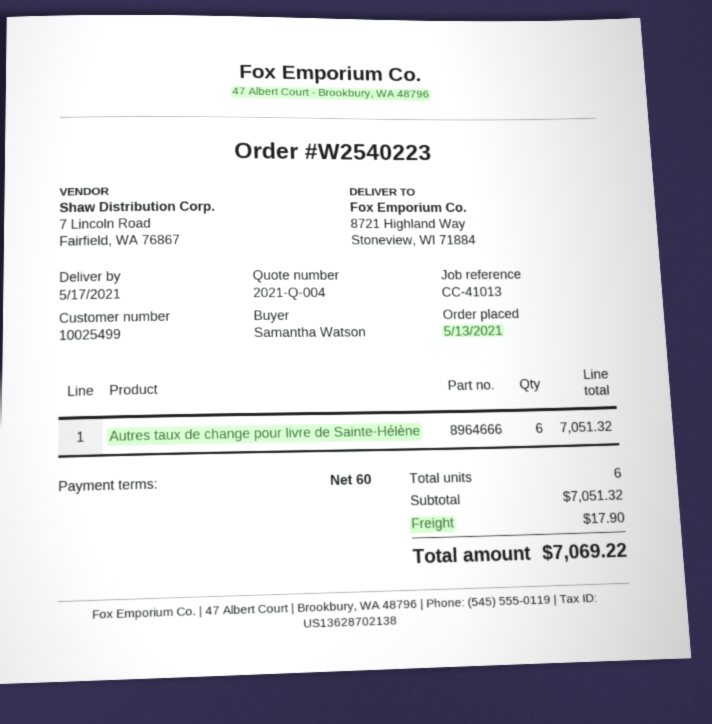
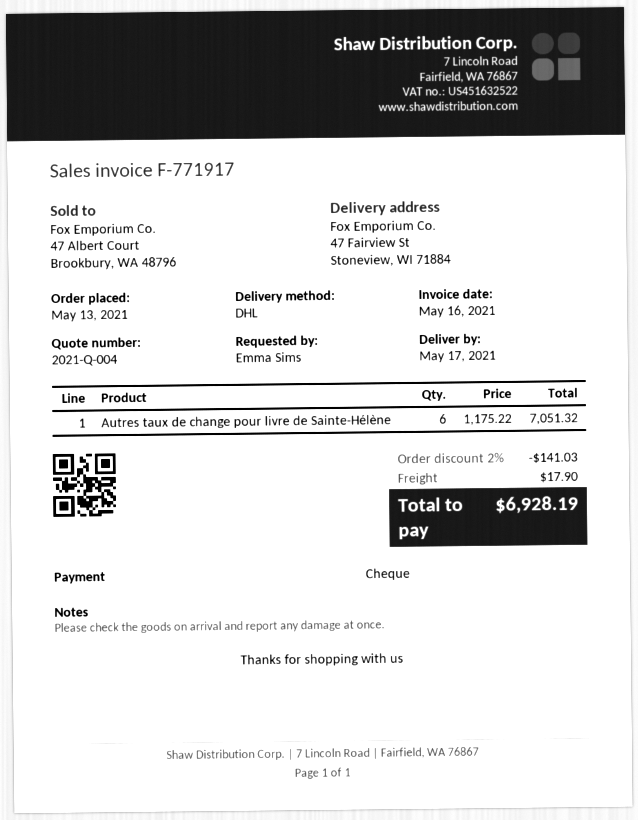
ordered by: Samantha Watson -> Emma Sims
ship to: 8721 Highland Way, Stoneview, WI 71884 -> 47 Fairview St, Stoneview, WI 71884
discount: none -> 2% = 141.03
total: 7069.22 -> 6928.19

